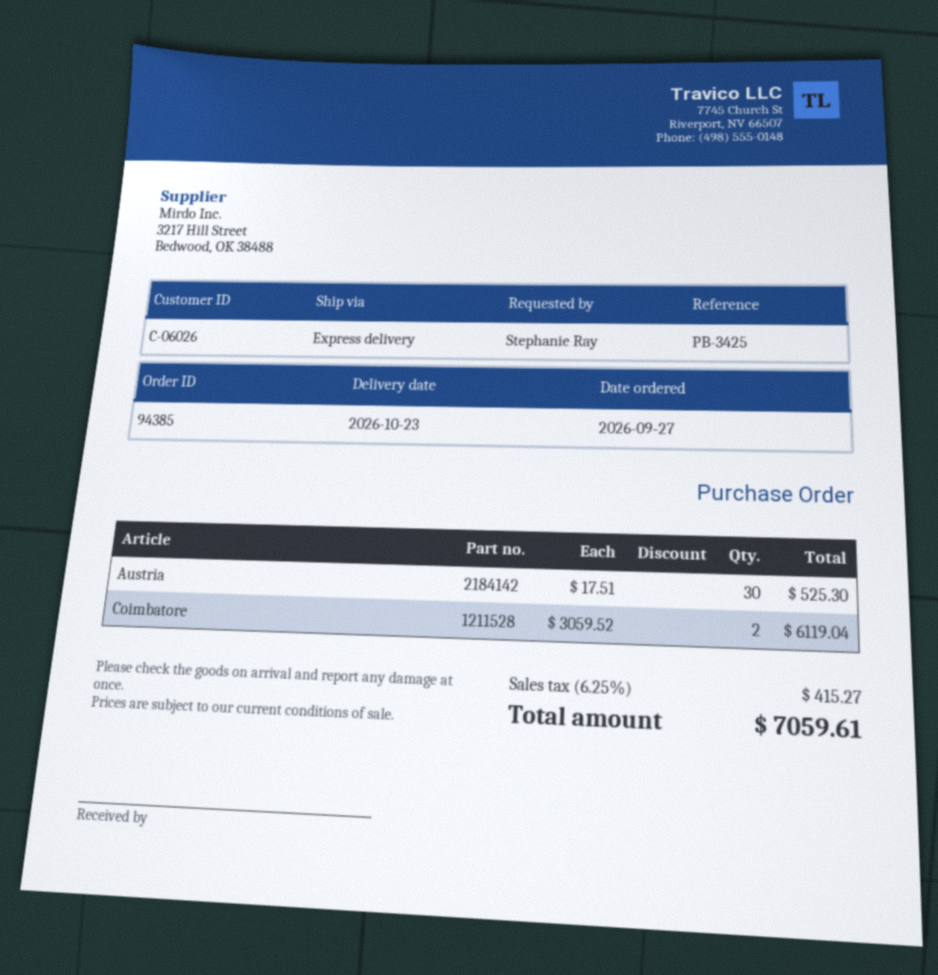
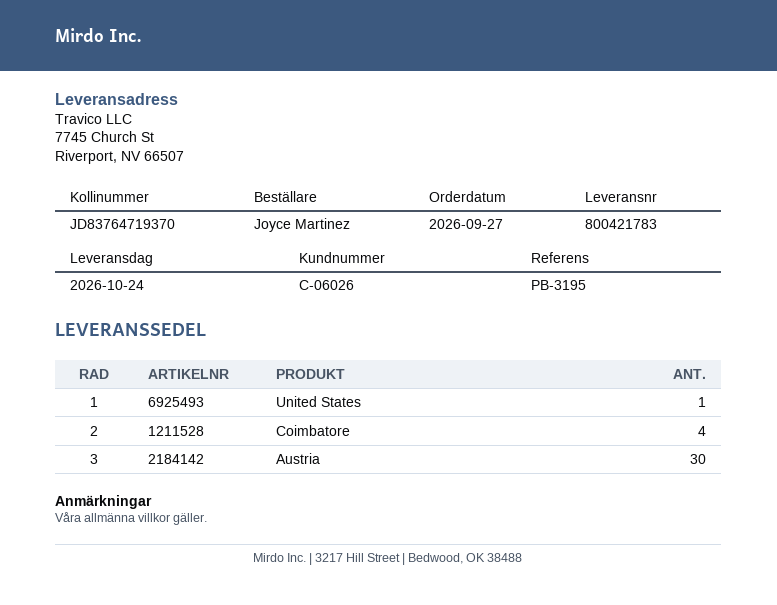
delivery date: 2026-10-23 -> 2026-10-24
reference: PB-3425 -> PB-3195
ordered by: Stephanie Ray -> Joyce Martinez
Coimbatore: 2 -> 4
United States: none -> 1

